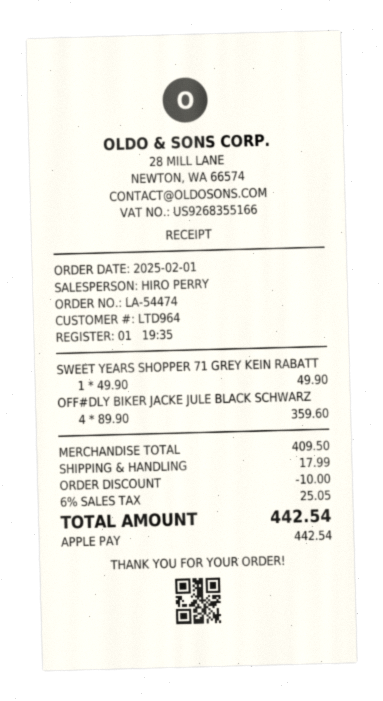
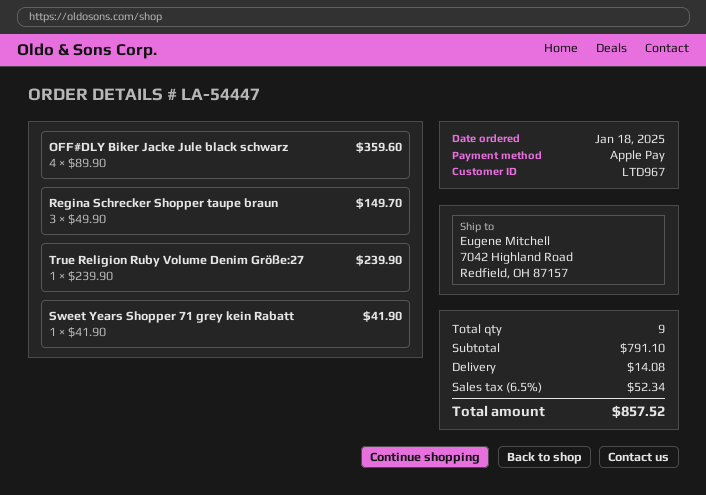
order number: LA-54474 -> LA-54447
order date: 2025-02-01 -> 2025-01-18
customer number: LTD964 -> LTD967
SWEET YEARS SHOPPER 71 GREY KEIN RABATT: 1 x 49.90 = 49.90 -> 1 x 41.90 = 41.90
Regina Schrecker Shopper taupe braun: none -> 3 x 49.90 = 149.70
True Religion Ruby Volume Denim Größe:27: none -> 1 x 239.90 = 239.90
subtotal: 409.50 -> 791.10
discount: 10.00 -> none
shipping: 17.99 -> 14.08
tax: 6% = 25.05 -> 6.5% = 52.34
total: 442.54 -> 857.52

